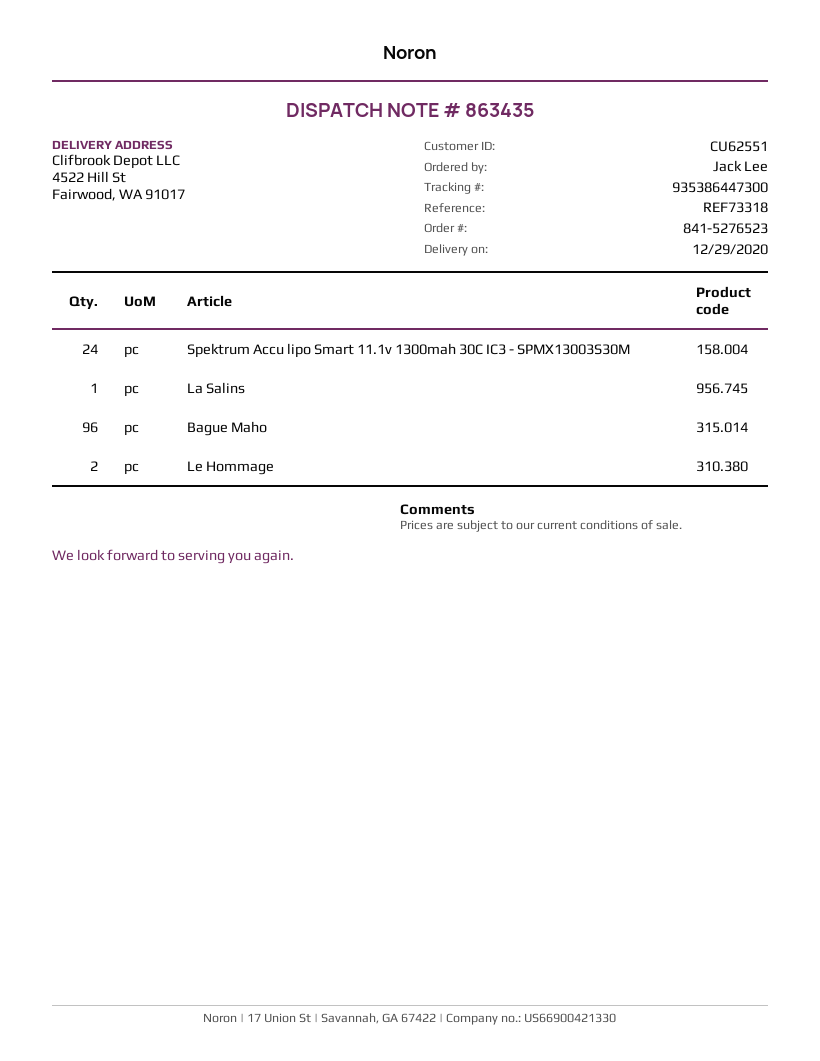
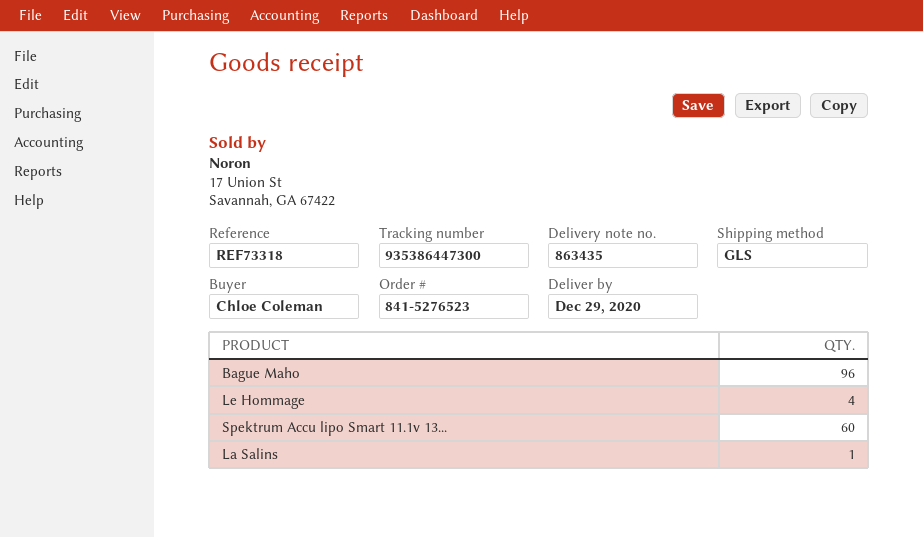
ordered by: Jack Lee -> Chloe Coleman
Spektrum Accu lipo Smart 11.1v 1300mah 30C IC3 - SPMX13003S30M: 24 -> 60
Le Hommage: 2 -> 4

